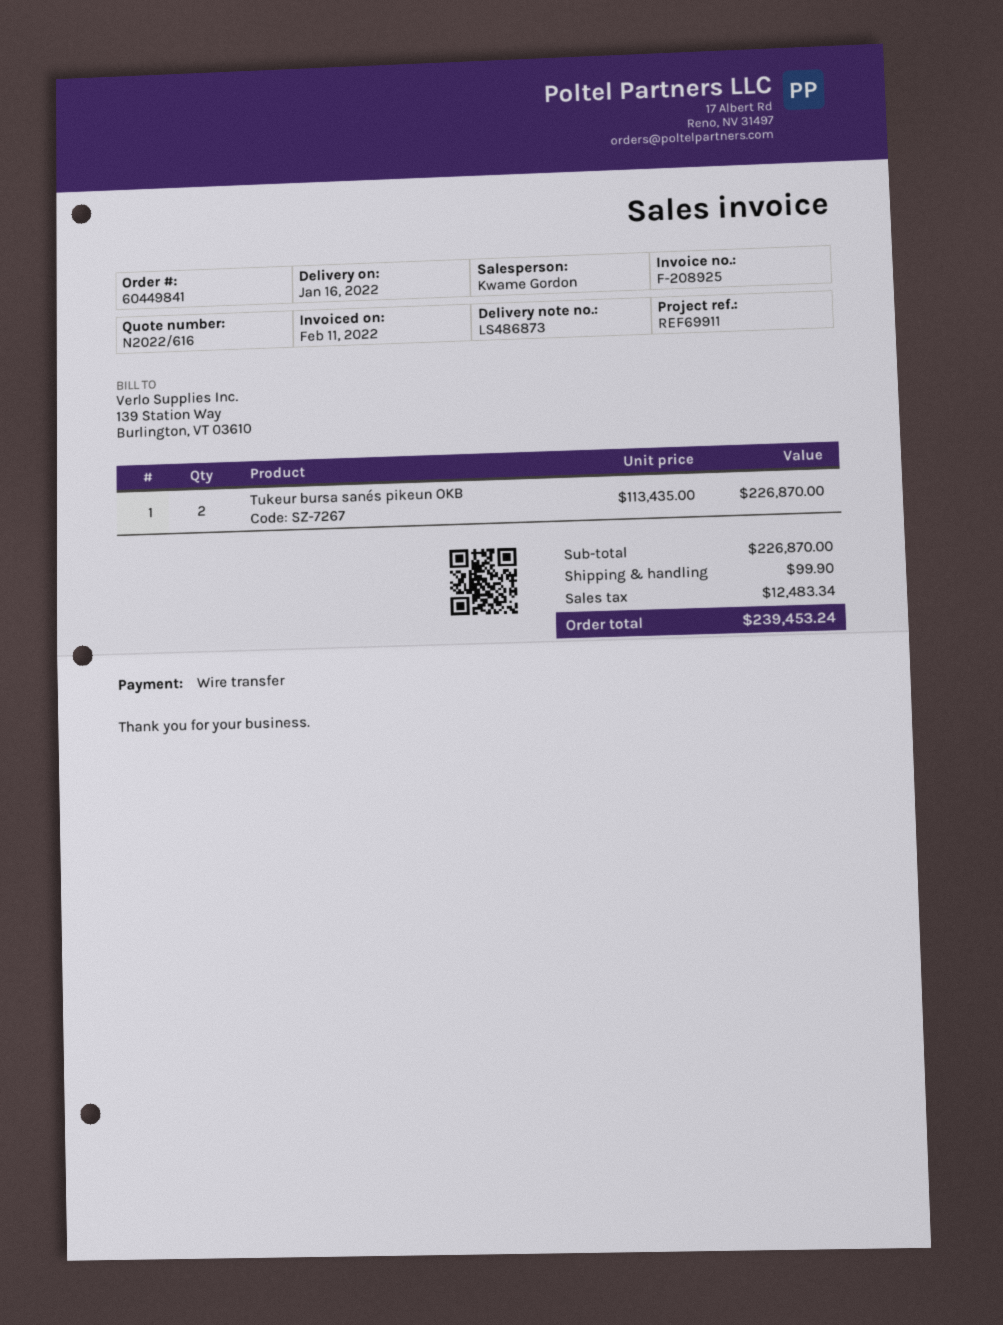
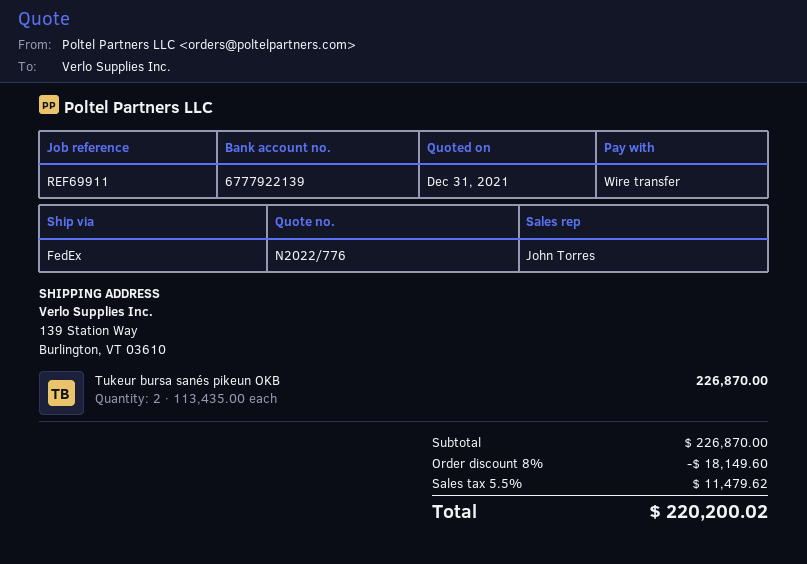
quote number: N2022/616 -> N2022/776
sales rep: Kwame Gordon -> John Torres
discount: none -> 8% = 18149.60
shipping: 99.90 -> none
tax: 12483.34 -> 11479.62
total: 239453.24 -> 220200.02

